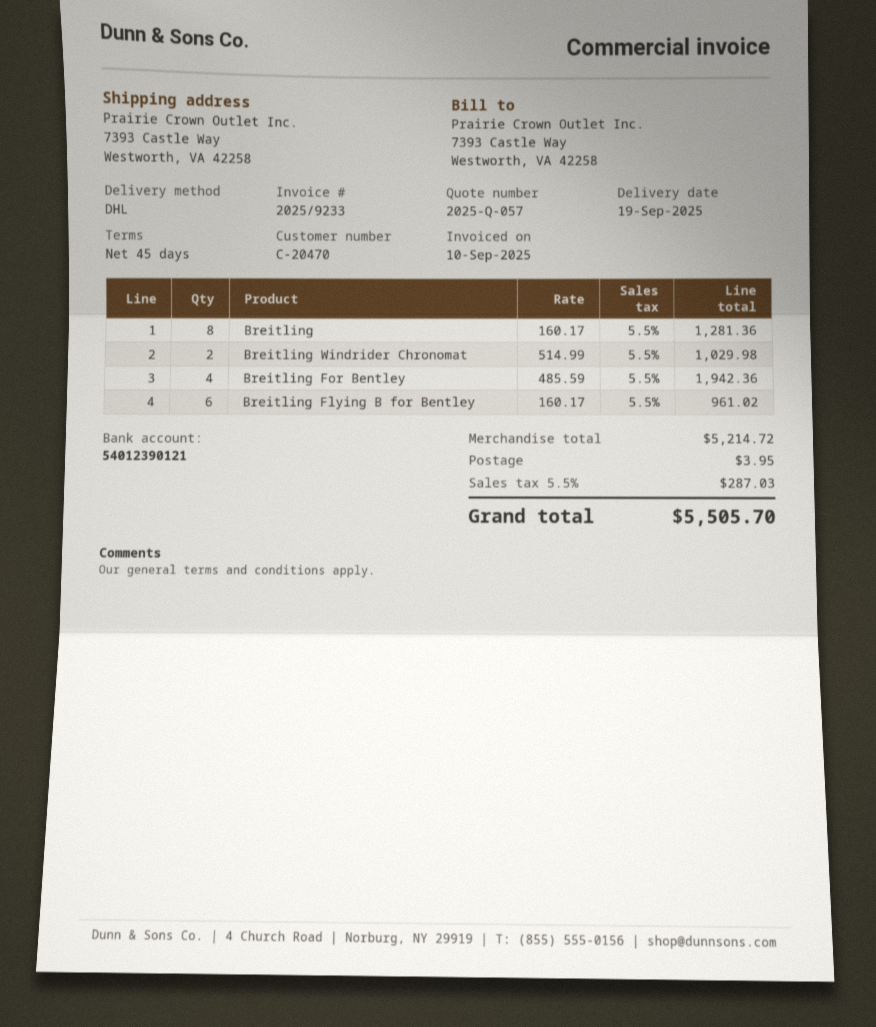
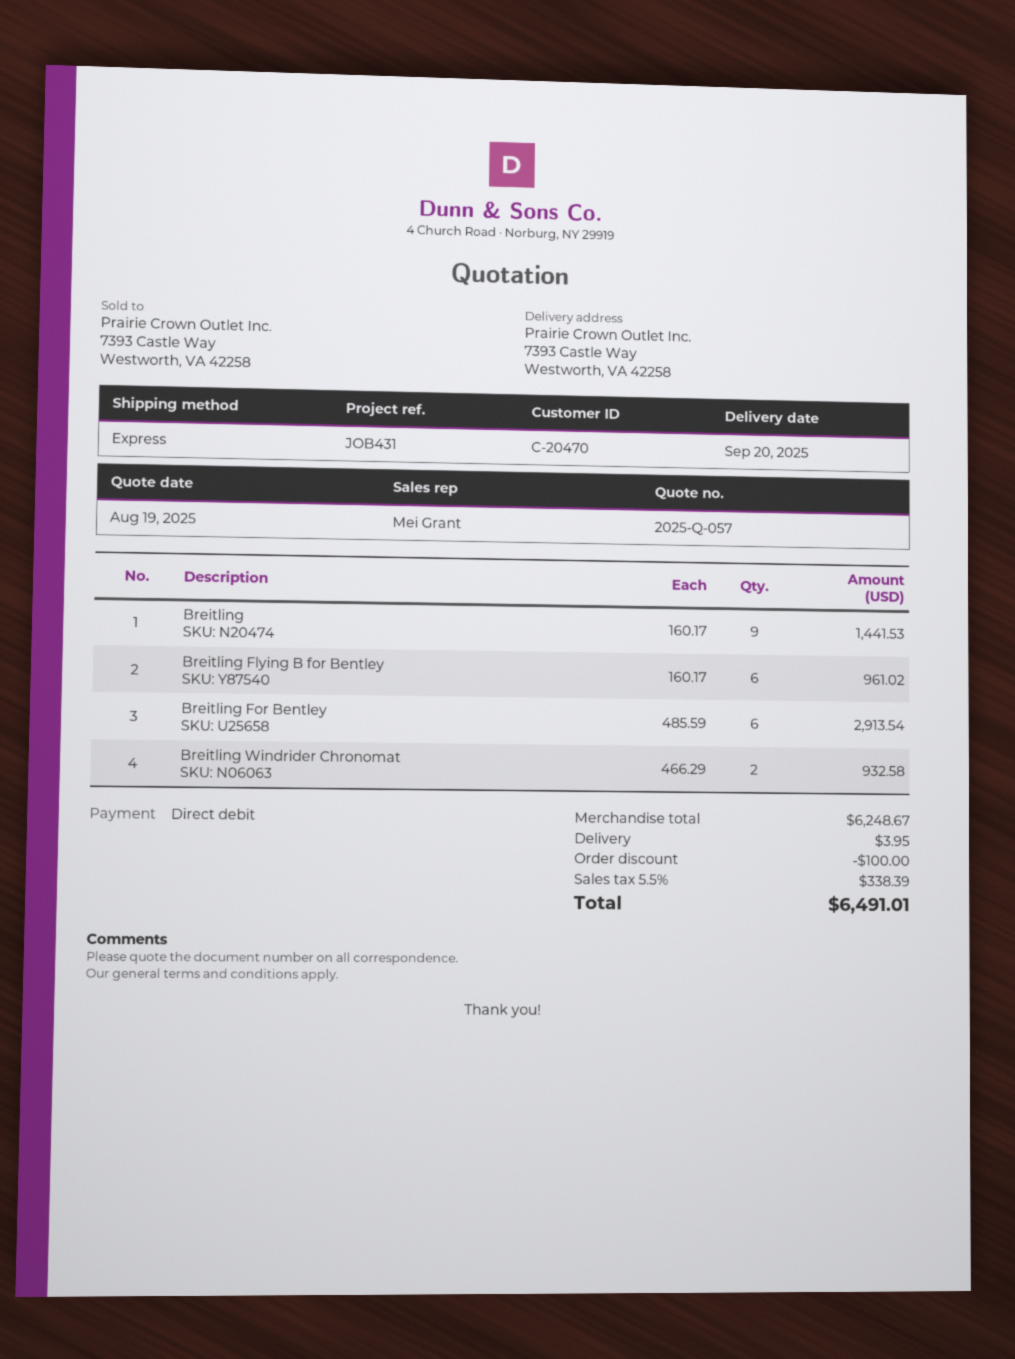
delivery date: 2025-09-19 -> 2025-09-20
shipping method: DHL -> express
Breitling: 8 x 160.17 = 1281.36 -> 9 x 160.17 = 1441.53
Breitling Windrider Chronomat: 2 x 514.99 = 1029.98 -> 2 x 466.29 = 932.58
Breitling For Bentley: 4 x 485.59 = 1942.36 -> 6 x 485.59 = 2913.54
subtotal: 5214.72 -> 6248.67
discount: none -> 100.00
tax: 5.5% = 287.03 -> 5.5% = 338.39
total: 5505.70 -> 6491.01

